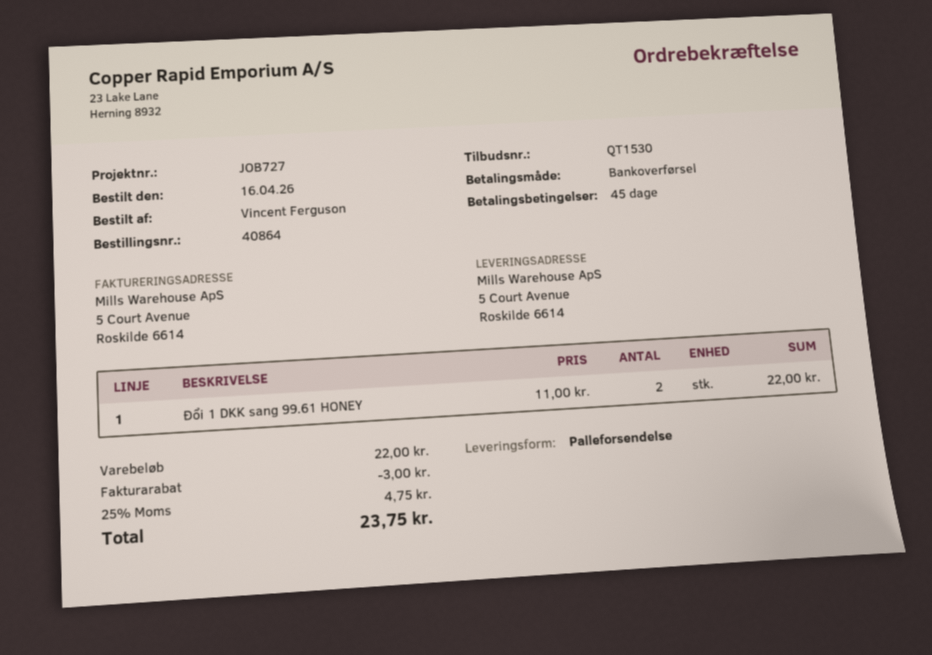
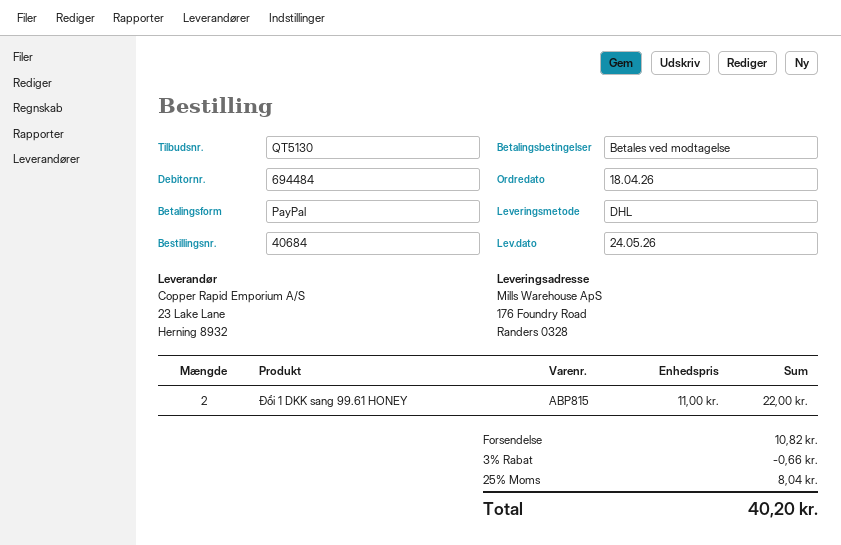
quote number: QT1530 -> QT5130
order number: 40864 -> 40684
order date: 2026-04-16 -> 2026-04-18
payment terms: 45 days -> on receipt
payment method: bank transfer -> PayPal
shipping method: pallet freight -> DHL
ship to: 5 Court Avenue, Roskilde 6614 -> 176 Foundry Road, Randers 0328
discount: 3.00 -> 0.66
shipping: none -> 10.82
tax: 25% = 4.75 -> 25% = 8.04
total: 23.75 -> 40.20

